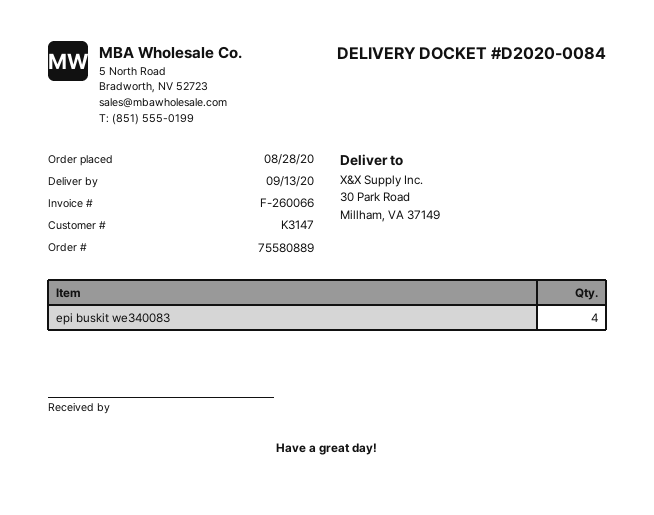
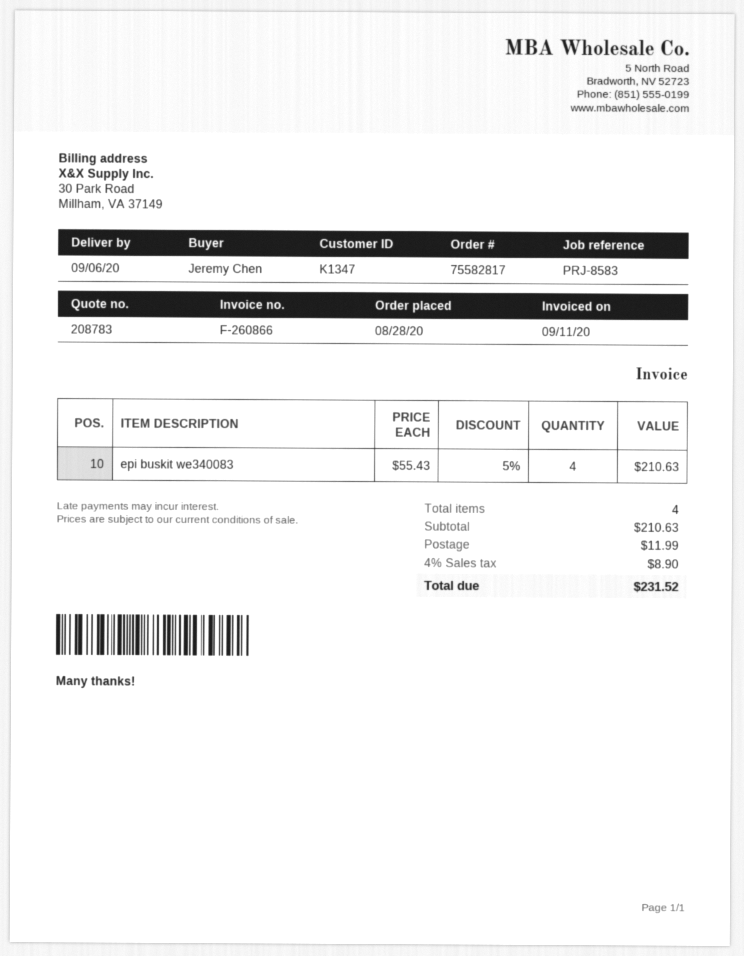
order number: 75580889 -> 75582817
delivery date: 2020-09-13 -> 2020-09-06
invoice number: F-260066 -> F-260866
customer number: K3147 -> K1347

